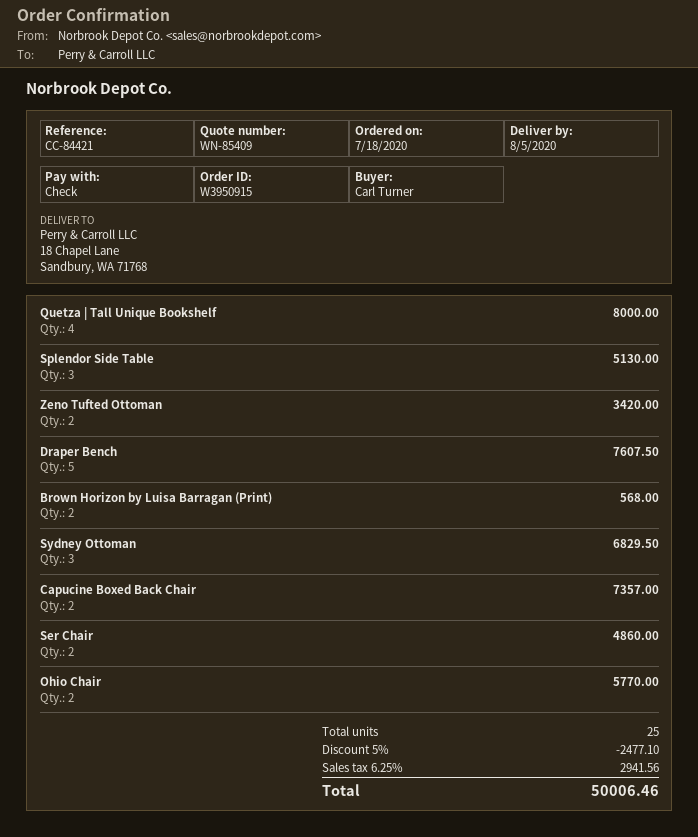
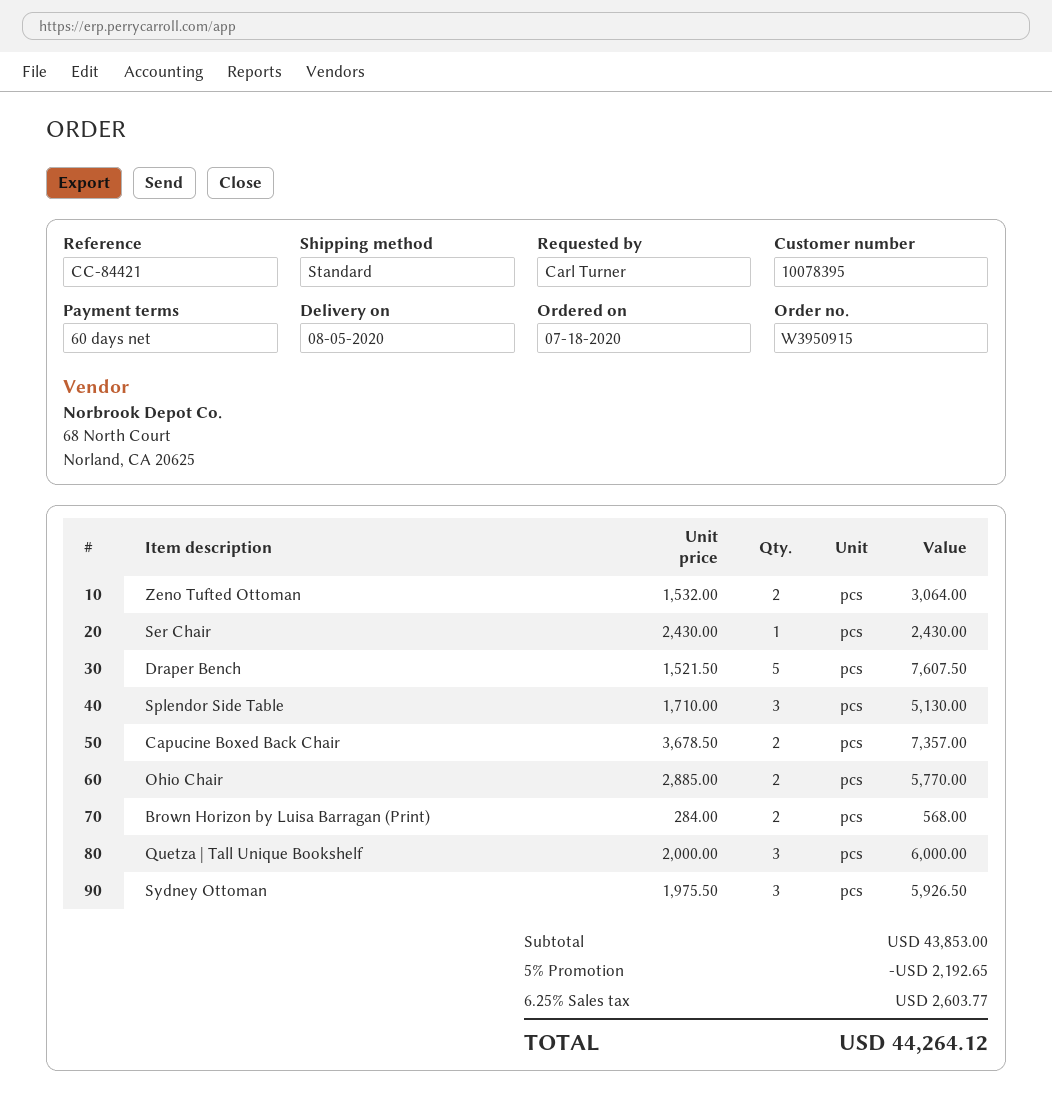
Quetza | Tall Unique Bookshelf: 4 for 8000.00 -> 3 for 6000.00
Zeno Tufted Ottoman: 2 for 3420.00 -> 2 for 3064.00
Sydney Ottoman: 3 for 6829.50 -> 3 for 5926.50
Ser Chair: 2 for 4860.00 -> 1 for 2430.00
discount: 5% = 2477.10 -> 5% = 2192.65
tax: 6.25% = 2941.56 -> 6.25% = 2603.77
total: 50006.46 -> 44264.12

